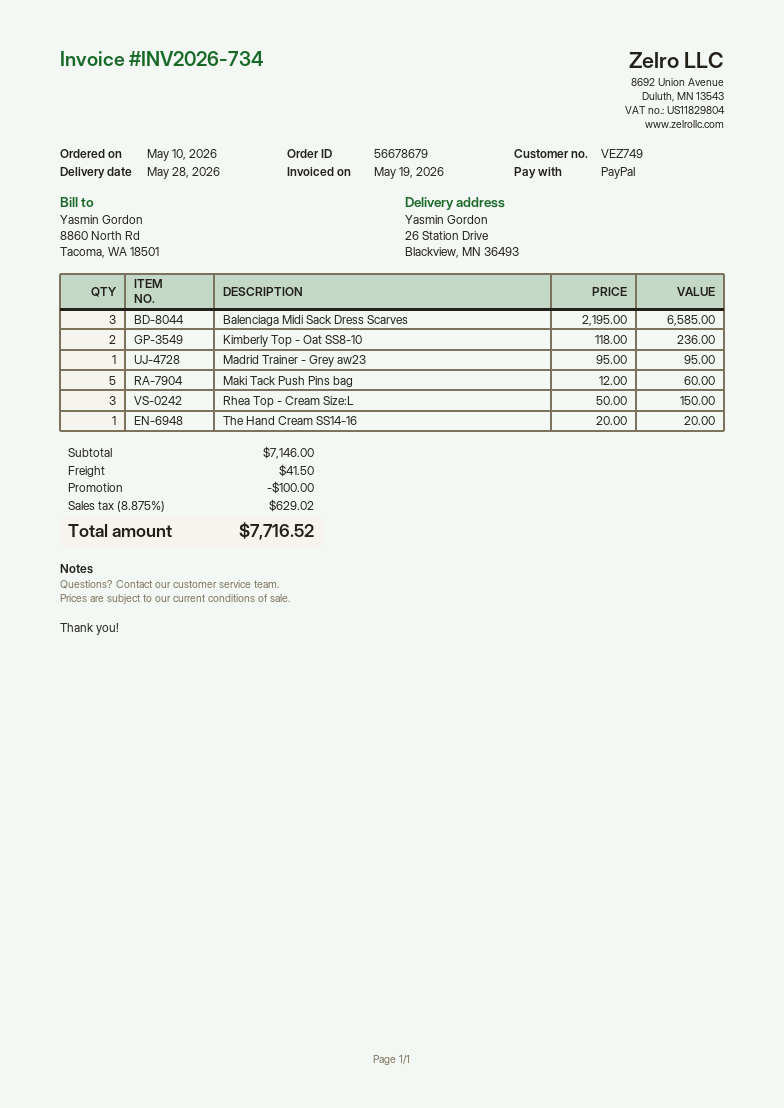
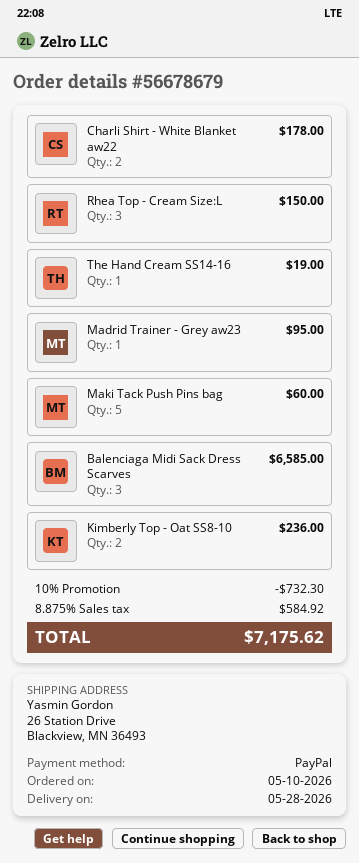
The Hand Cream SS14-16: 1 for 20.00 -> 1 for 19.00
Charli Shirt - White Blanket aw22: none -> 2 for 178.00
discount: 100.00 -> 732.30
shipping: 41.50 -> none
tax: 8.875% = 629.02 -> 8.875% = 584.92
total: 7716.52 -> 7175.62

